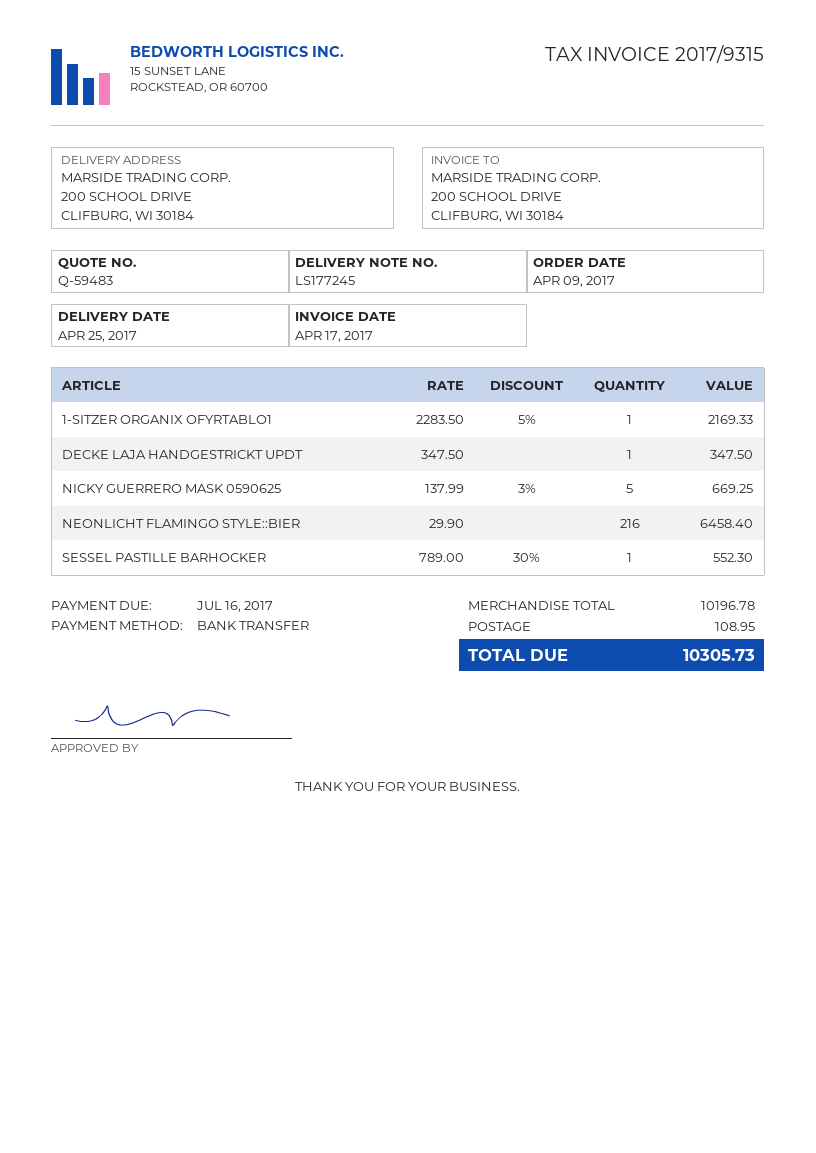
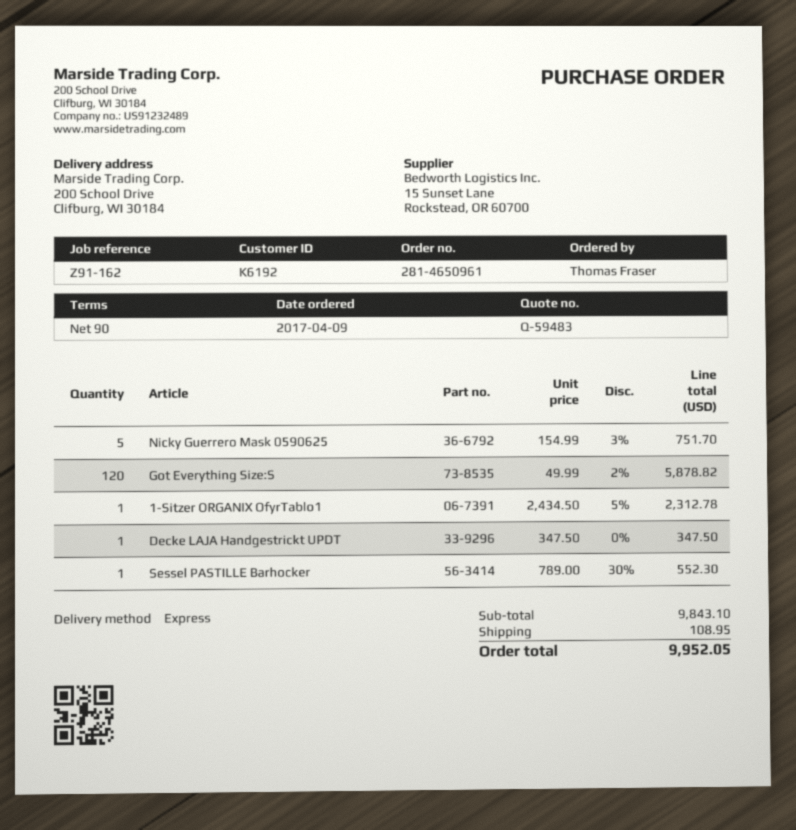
1-SITZER ORGANIX OFYRTABLO1: 1 x 2283.50 - 5% = 2169.33 -> 1 x 2434.50 - 5% = 2312.78
NICKY GUERRERO MASK 0590625: 5 x 137.99 - 3% = 669.25 -> 5 x 154.99 - 3% = 751.70
NEONLICHT FLAMINGO STYLE::BIER: 216 x 29.90 = 6458.40 -> none
Got Everything Size:S: none -> 120 x 49.99 - 2% = 5878.82
subtotal: 10196.78 -> 9843.10
total: 10305.73 -> 9952.05

